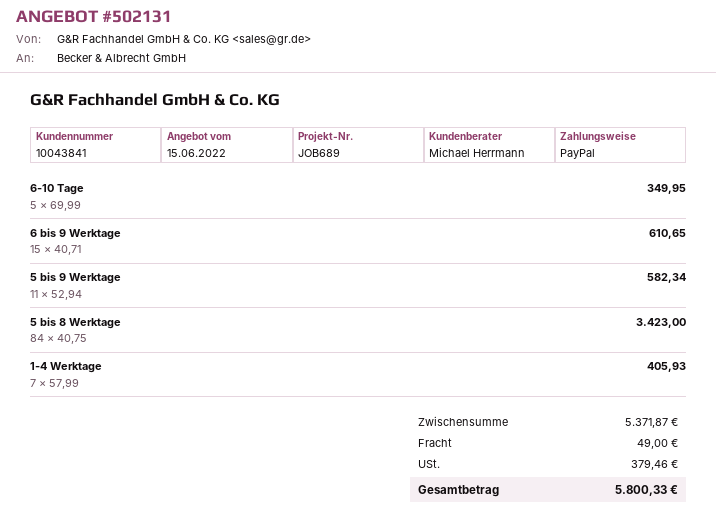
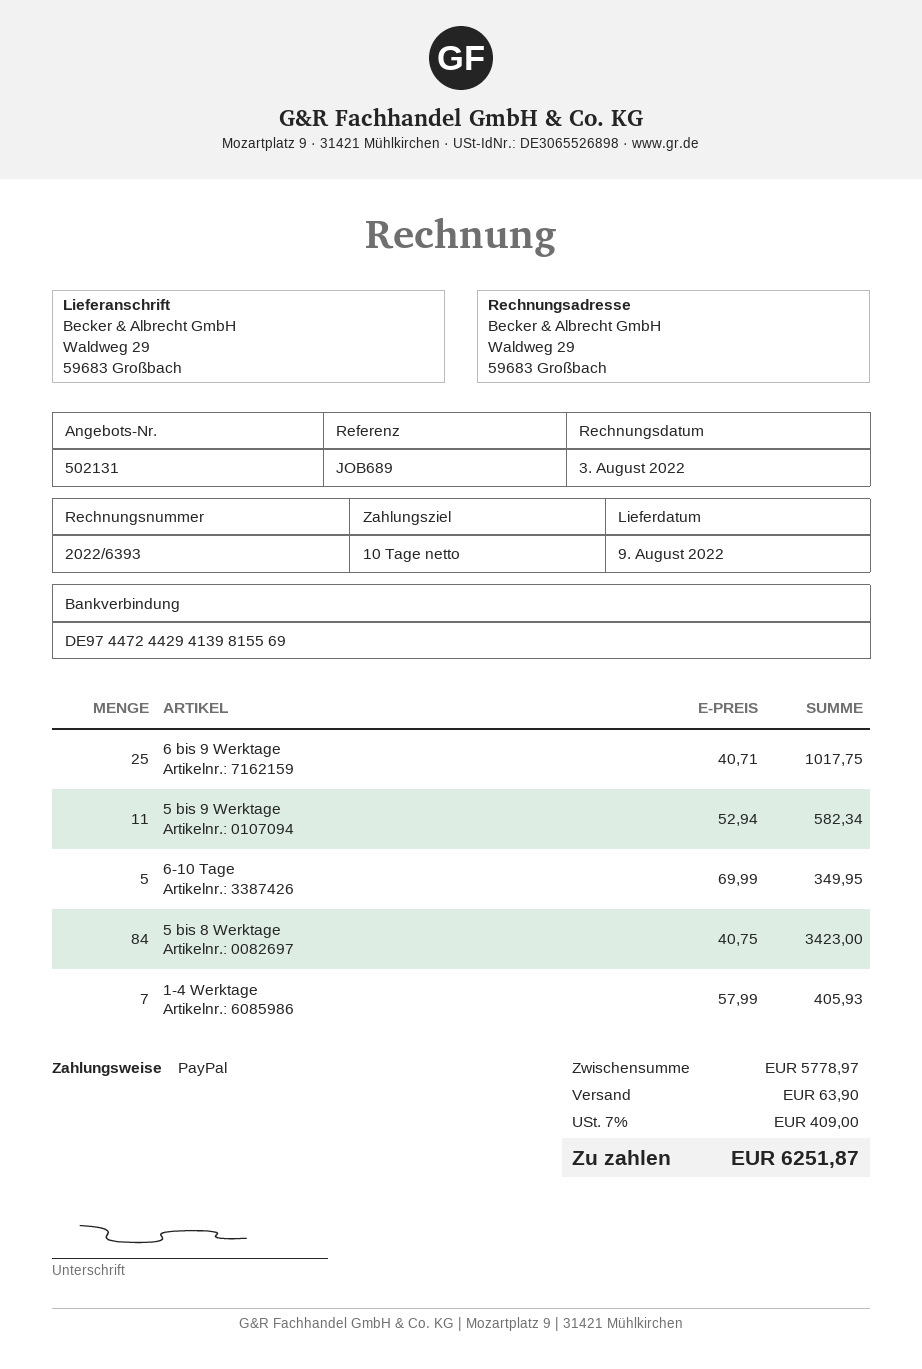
6 bis 9 Werktage: 15 x 40.71 = 610.65 -> 25 x 40.71 = 1017.75
subtotal: 5371.87 -> 5778.97
shipping: 49.00 -> 63.90
tax: 379.46 -> 409.00
total: 5800.33 -> 6251.87

